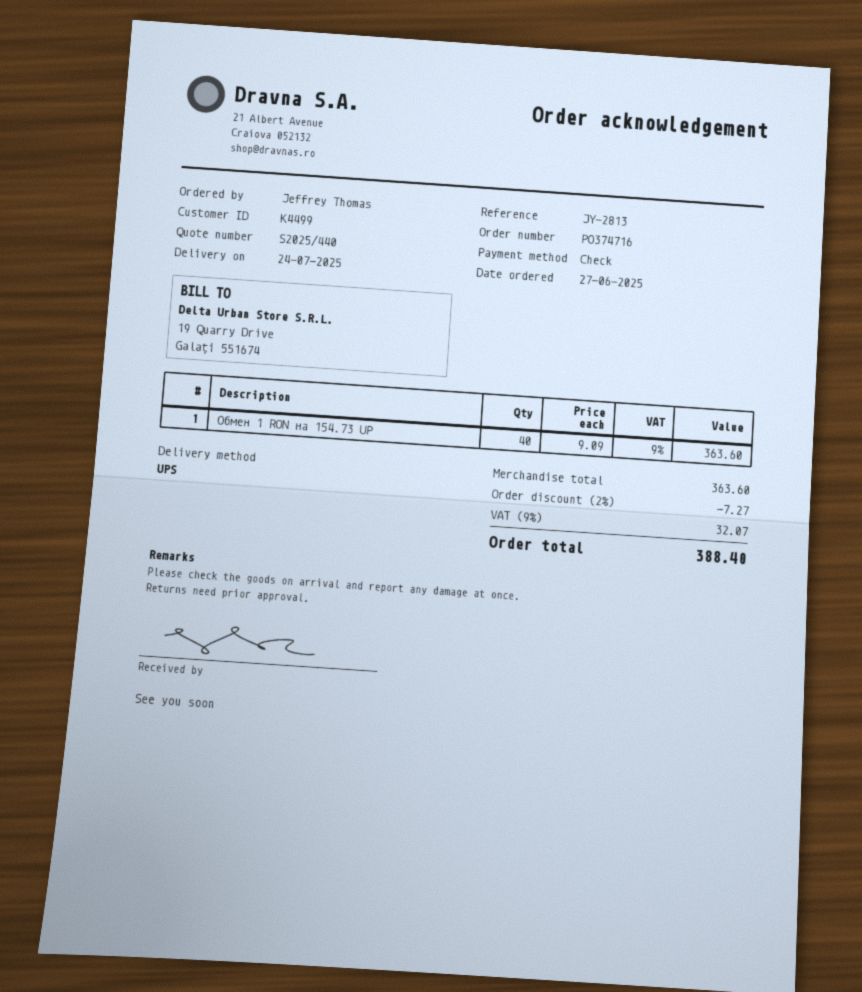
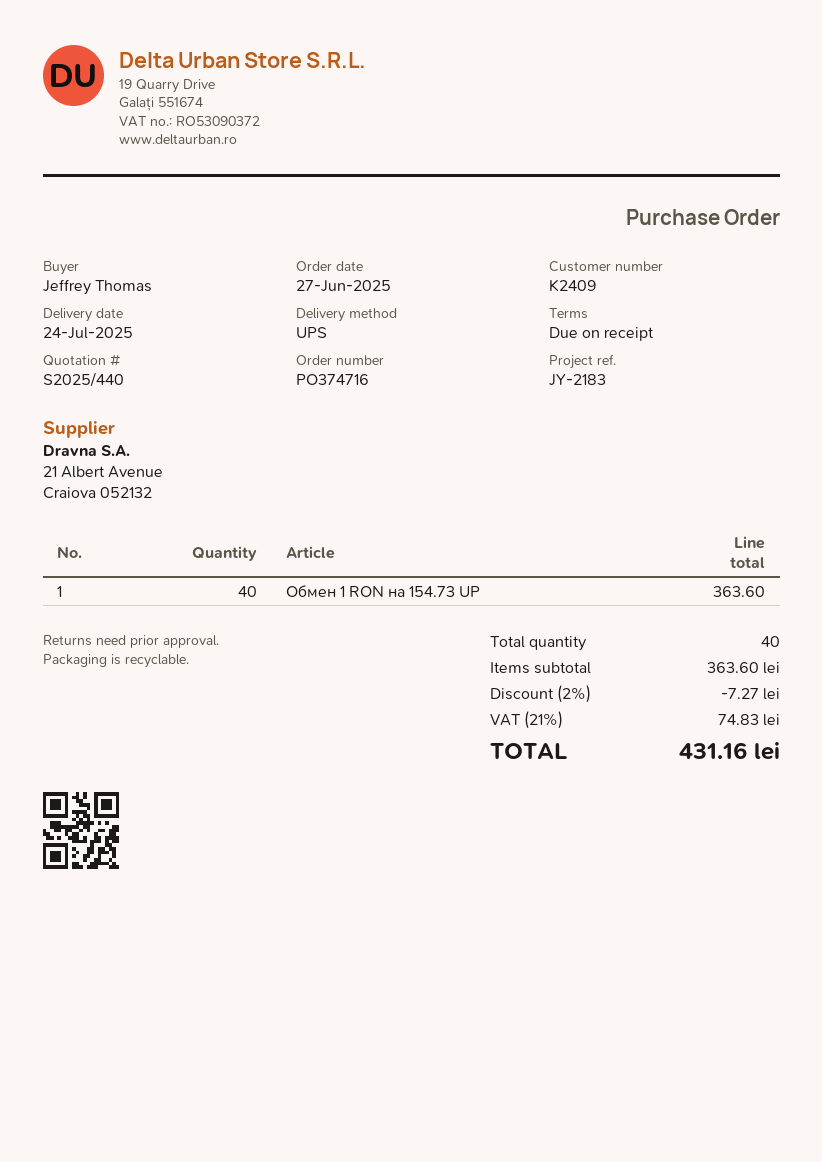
customer number: K4499 -> K2409
reference: JY-2813 -> JY-2183
tax: 9% = 32.07 -> 21% = 74.83
total: 388.40 -> 431.16

